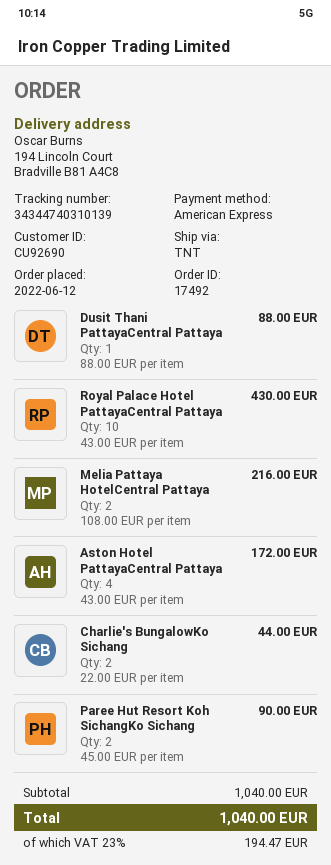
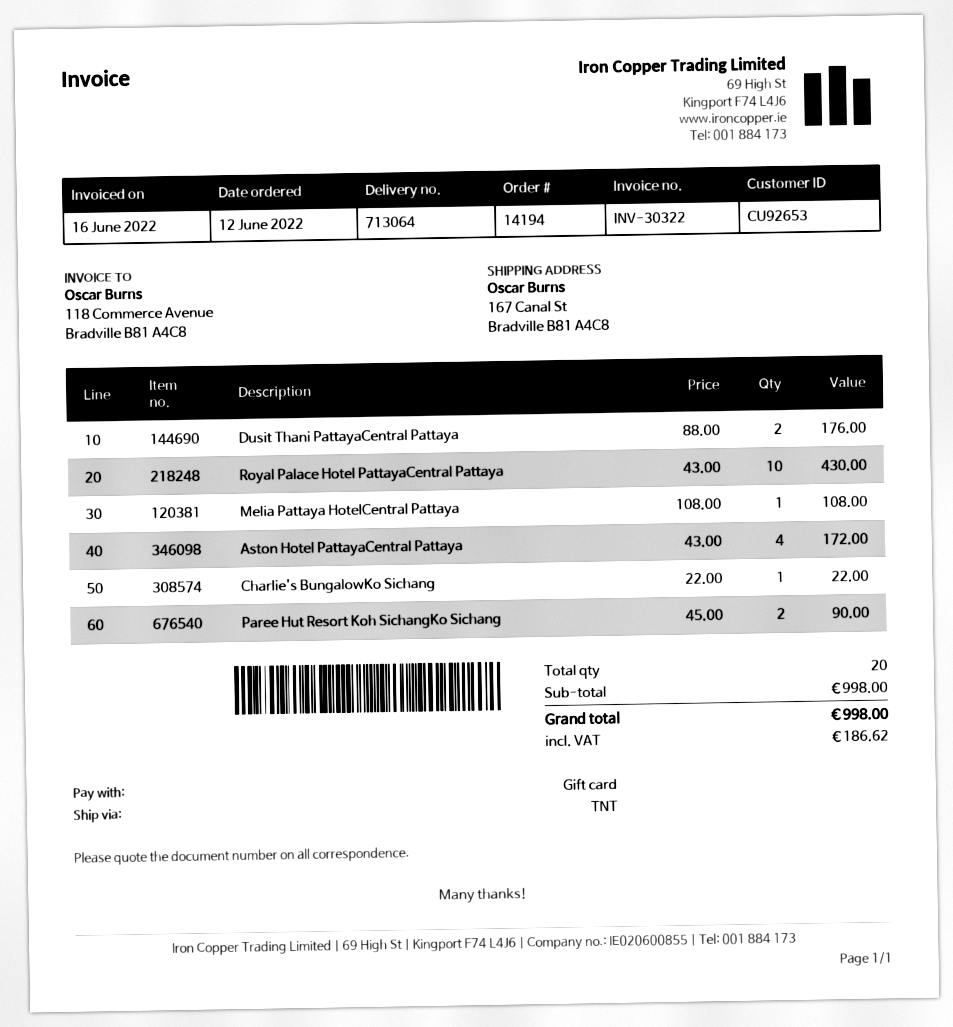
order number: 17492 -> 14194
customer number: CU92690 -> CU92653
payment method: American Express -> gift card
ship to: 194 Lincoln Court, Bradville B81 A4C8 -> 167 Canal St, Bradville B81 A4C8
Dusit Thani PattayaCentral Pattaya: 1 x 88.00 = 88.00 -> 2 x 88.00 = 176.00
Melia Pattaya HotelCentral Pattaya: 2 x 108.00 = 216.00 -> 1 x 108.00 = 108.00
Charlie's BungalowKo Sichang: 2 x 22.00 = 44.00 -> 1 x 22.00 = 22.00
subtotal: 1040.00 -> 998.00
tax: 194.47 -> 186.62
total: 1040.00 -> 998.00

